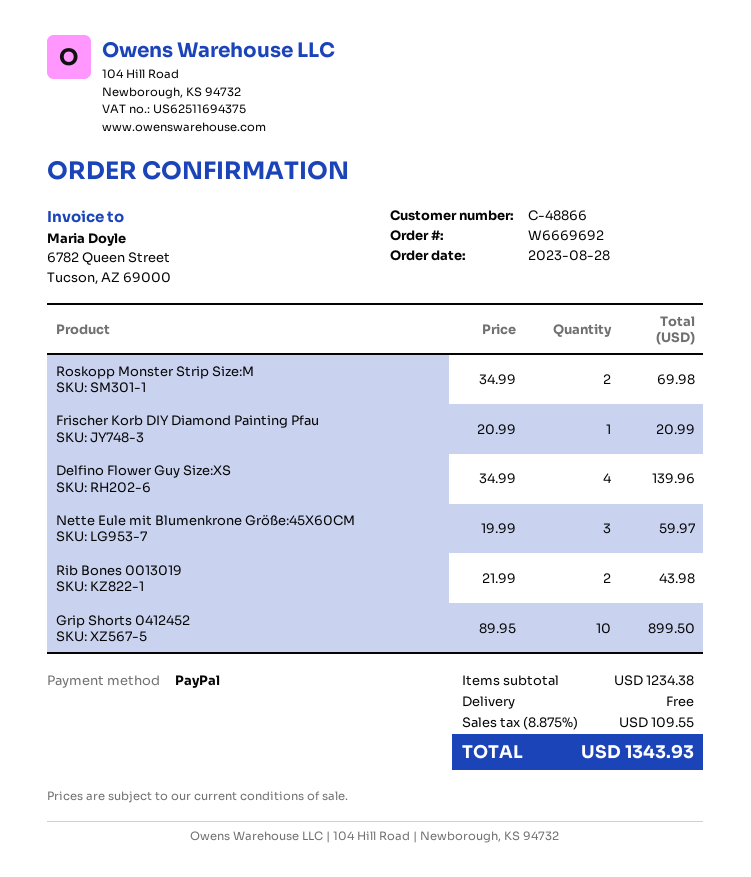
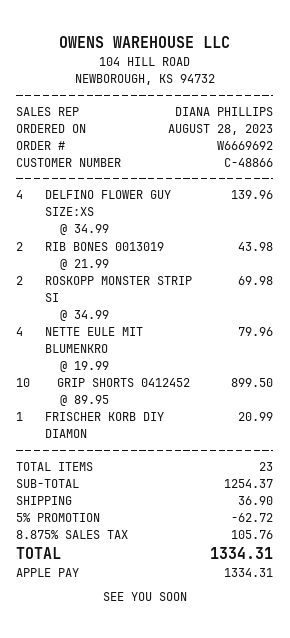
payment method: PayPal -> Apple Pay
Nette Eule mit Blumenkrone Größe:45X60CM: 3 x 19.99 = 59.97 -> 4 x 19.99 = 79.96
subtotal: 1234.38 -> 1254.37
discount: none -> 5% = 62.72
shipping: 0.00 -> 36.90
tax: 8.875% = 109.55 -> 8.875% = 105.76
total: 1343.93 -> 1334.31

